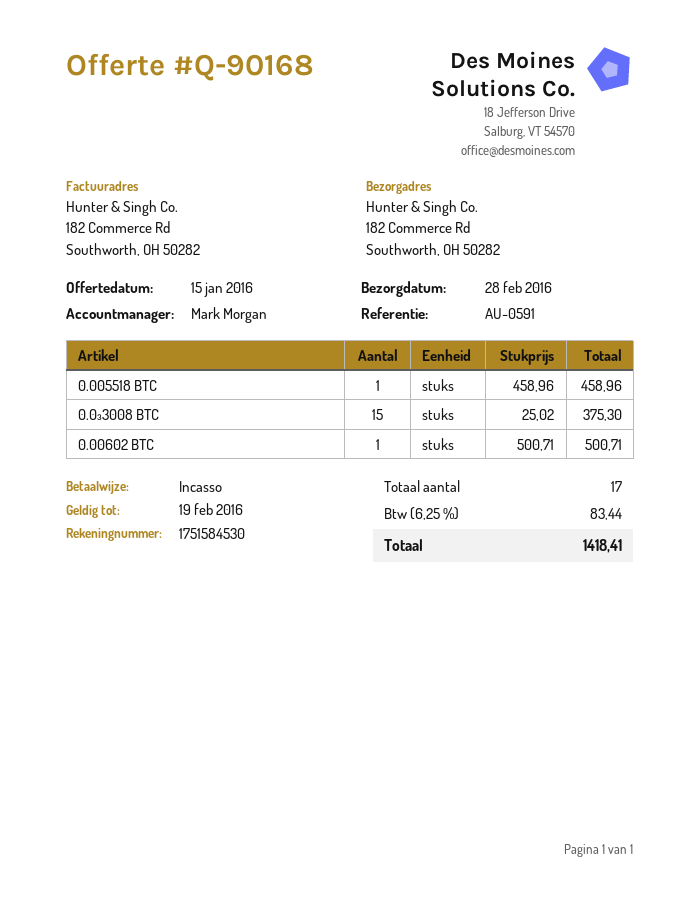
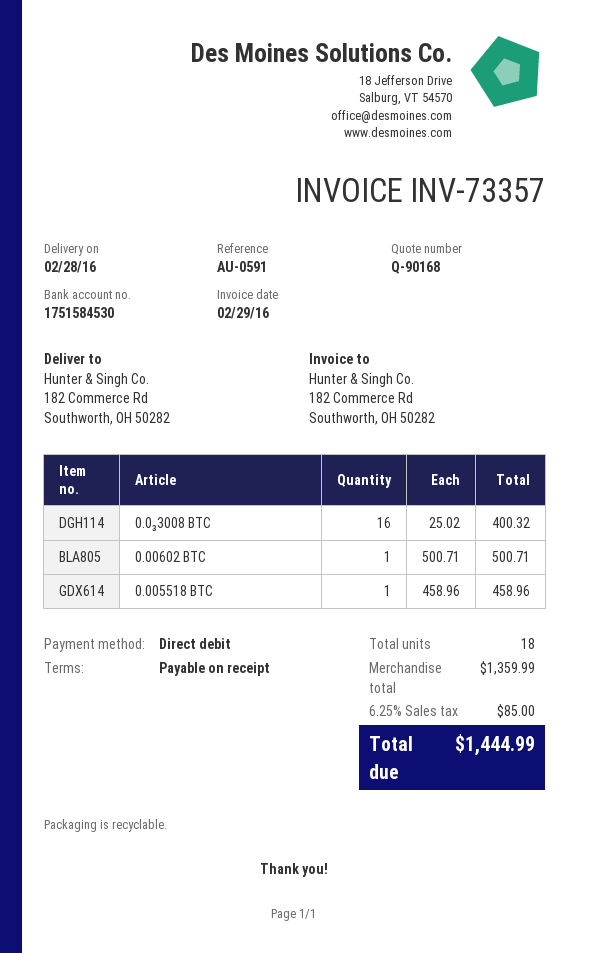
0.0₃3008 BTC: 15 x 25.02 = 375.30 -> 16 x 25.02 = 400.32
total quantity: 17 -> 18
tax: 6.25% = 83.44 -> 6.25% = 85.00
total: 1418.41 -> 1444.99

